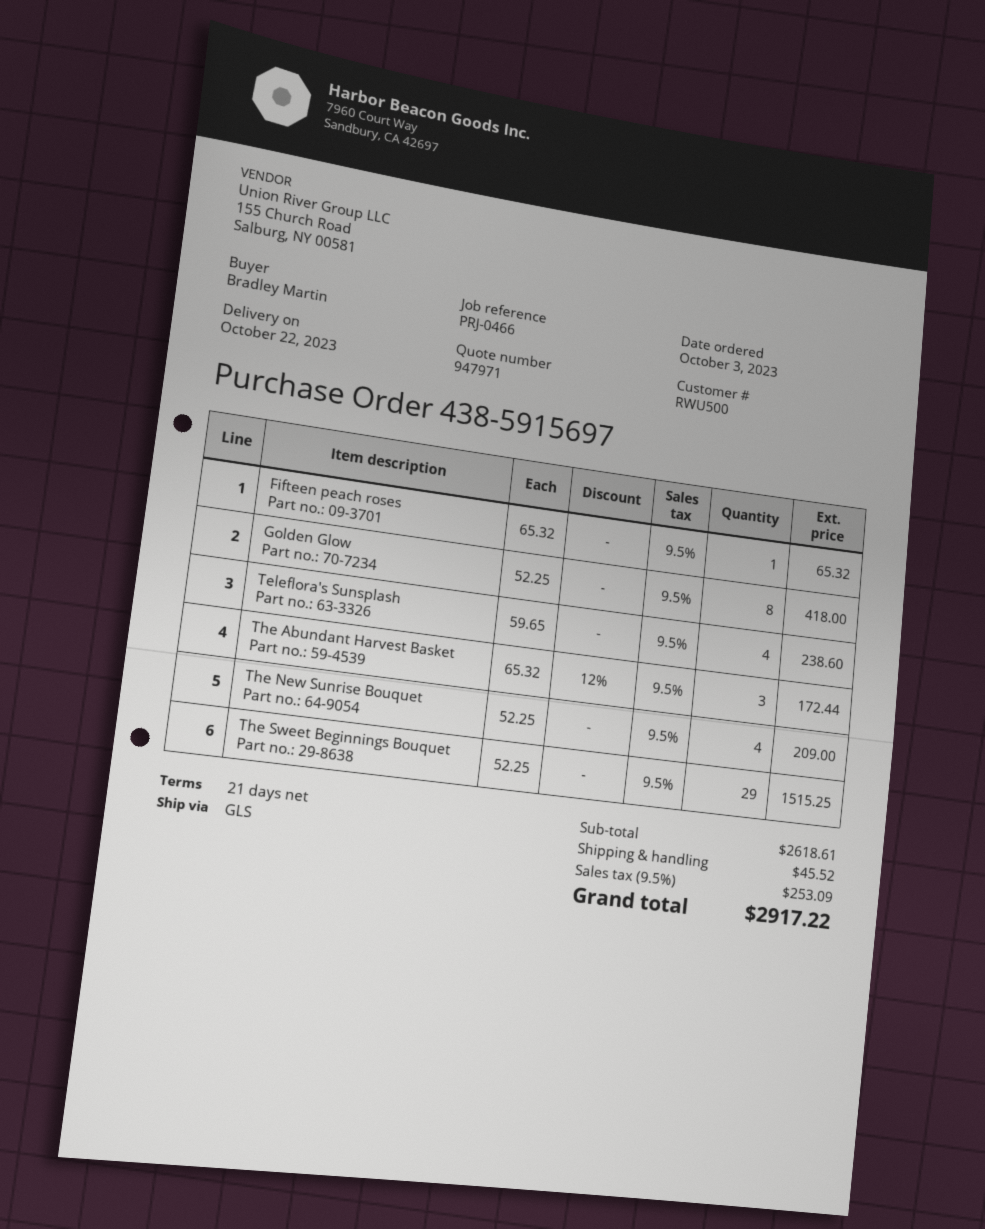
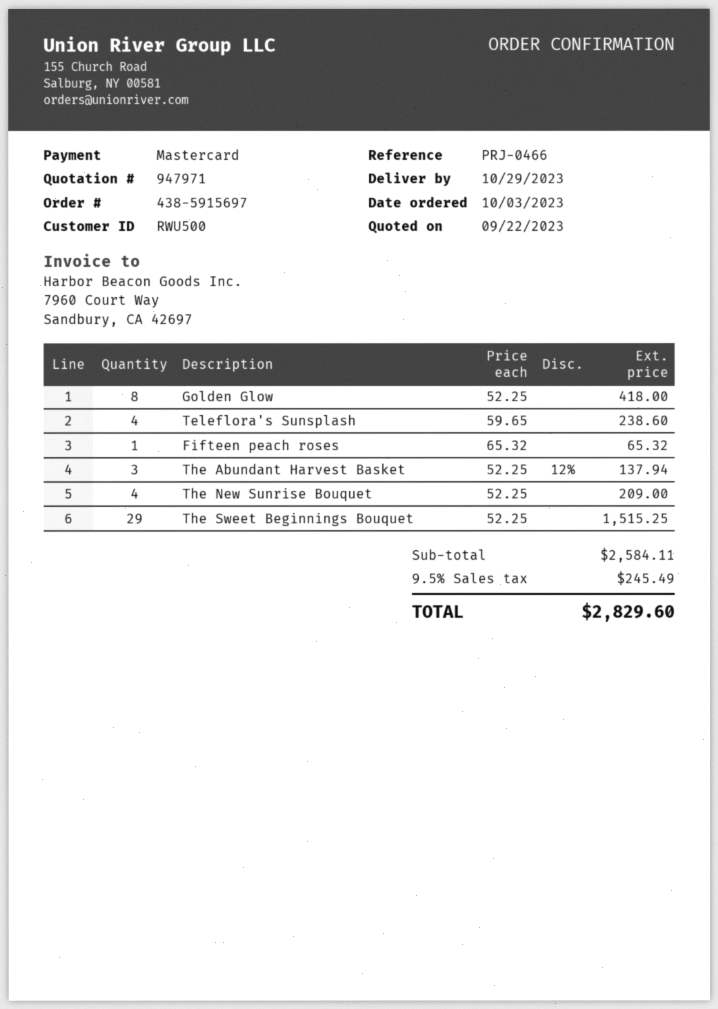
delivery date: 2023-10-22 -> 2023-10-29
The Abundant Harvest Basket: 3 x 65.32 - 12% = 172.44 -> 3 x 52.25 - 12% = 137.94
subtotal: 2618.61 -> 2584.11
shipping: 45.52 -> none
tax: 9.5% = 253.09 -> 9.5% = 245.49
total: 2917.22 -> 2829.60

